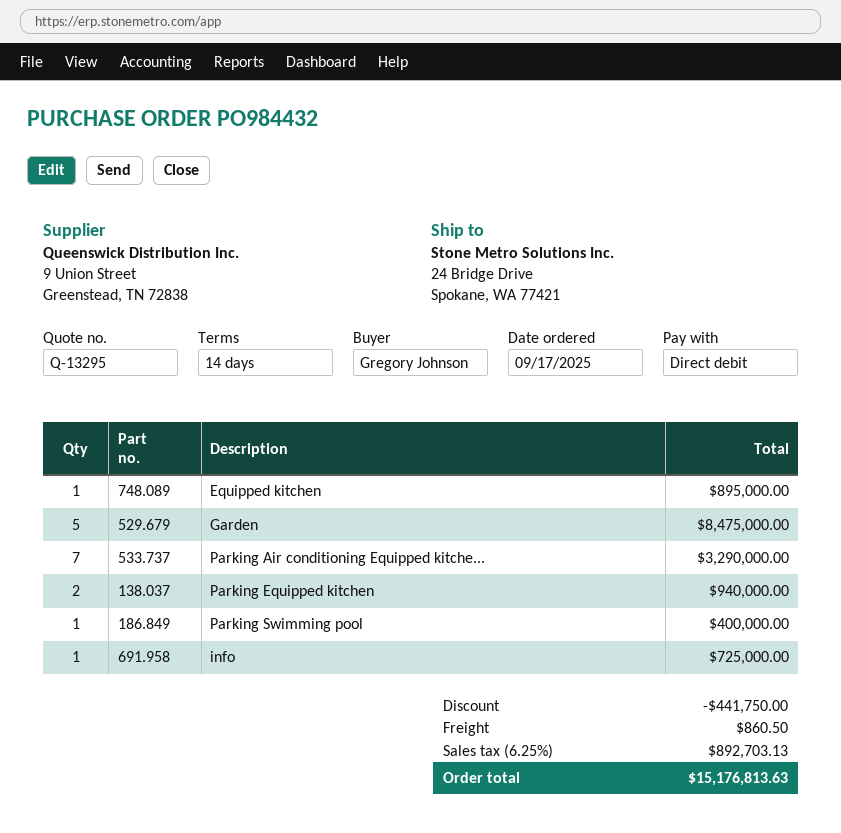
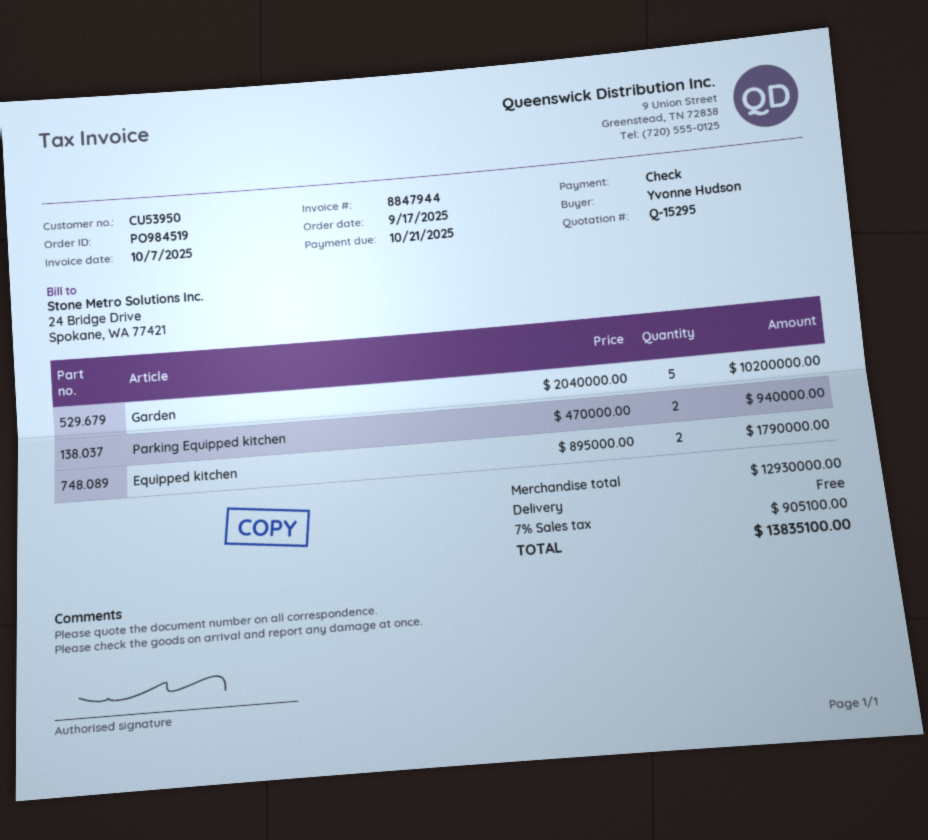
quote number: Q-13295 -> Q-15295
order number: PO984432 -> PO984519
ordered by: Gregory Johnson -> Yvonne Hudson
payment method: direct debit -> cheque
Equipped kitchen: 1 for 895000.00 -> 2 for 1790000.00
Garden: 5 for 8475000.00 -> 5 for 10200000.00
Parking Air conditioning Equipped kitche...: 7 for 3290000.00 -> none
Parking Swimming pool: 1 for 400000.00 -> none
info: 1 for 725000.00 -> none
discount: 441750.00 -> none
shipping: 860.50 -> 0.00
tax: 6.25% = 892703.13 -> 7% = 905100.00
total: 15176813.63 -> 13835100.00

